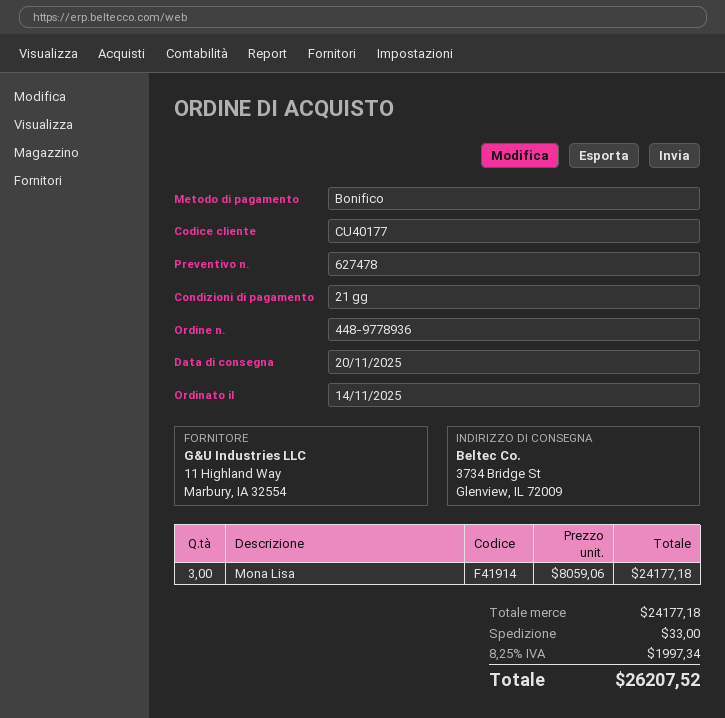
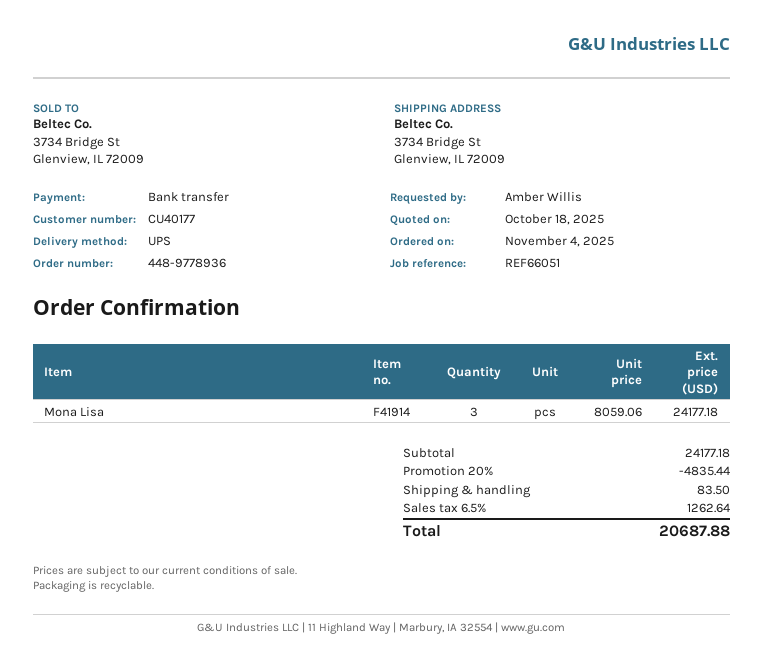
order date: 2025-11-14 -> 2025-11-04
discount: none -> 20% = 4835.44
shipping: 33.00 -> 83.50
tax: 8.25% = 1997.34 -> 6.5% = 1262.64
total: 26207.52 -> 20687.88

